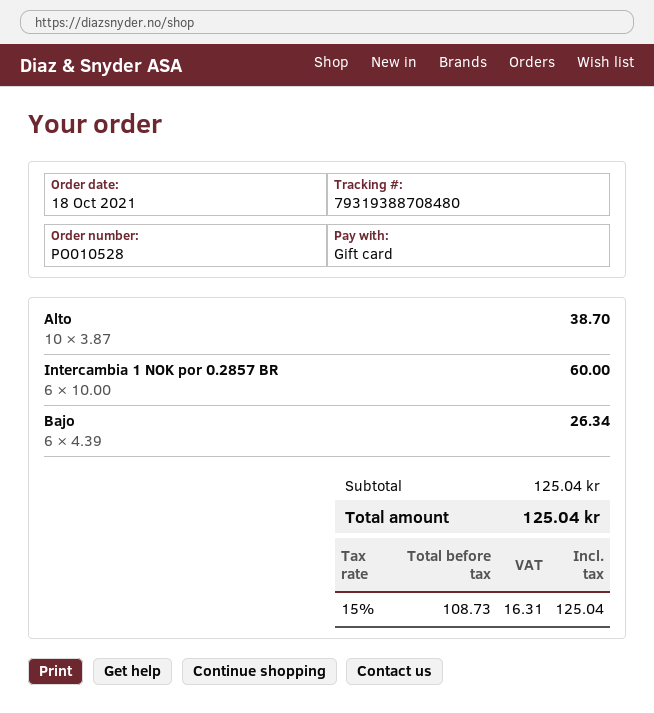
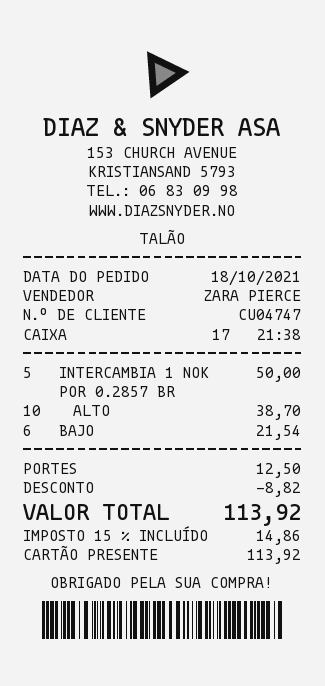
Intercambia 1 NOK por 0.2857 BR: 6 for 60.00 -> 5 for 50.00
Bajo: 6 for 26.34 -> 6 for 21.54
discount: none -> 8.82
shipping: none -> 12.50
tax: 15% = 16.31 -> 15% = 14.86
total: 125.04 -> 113.92

